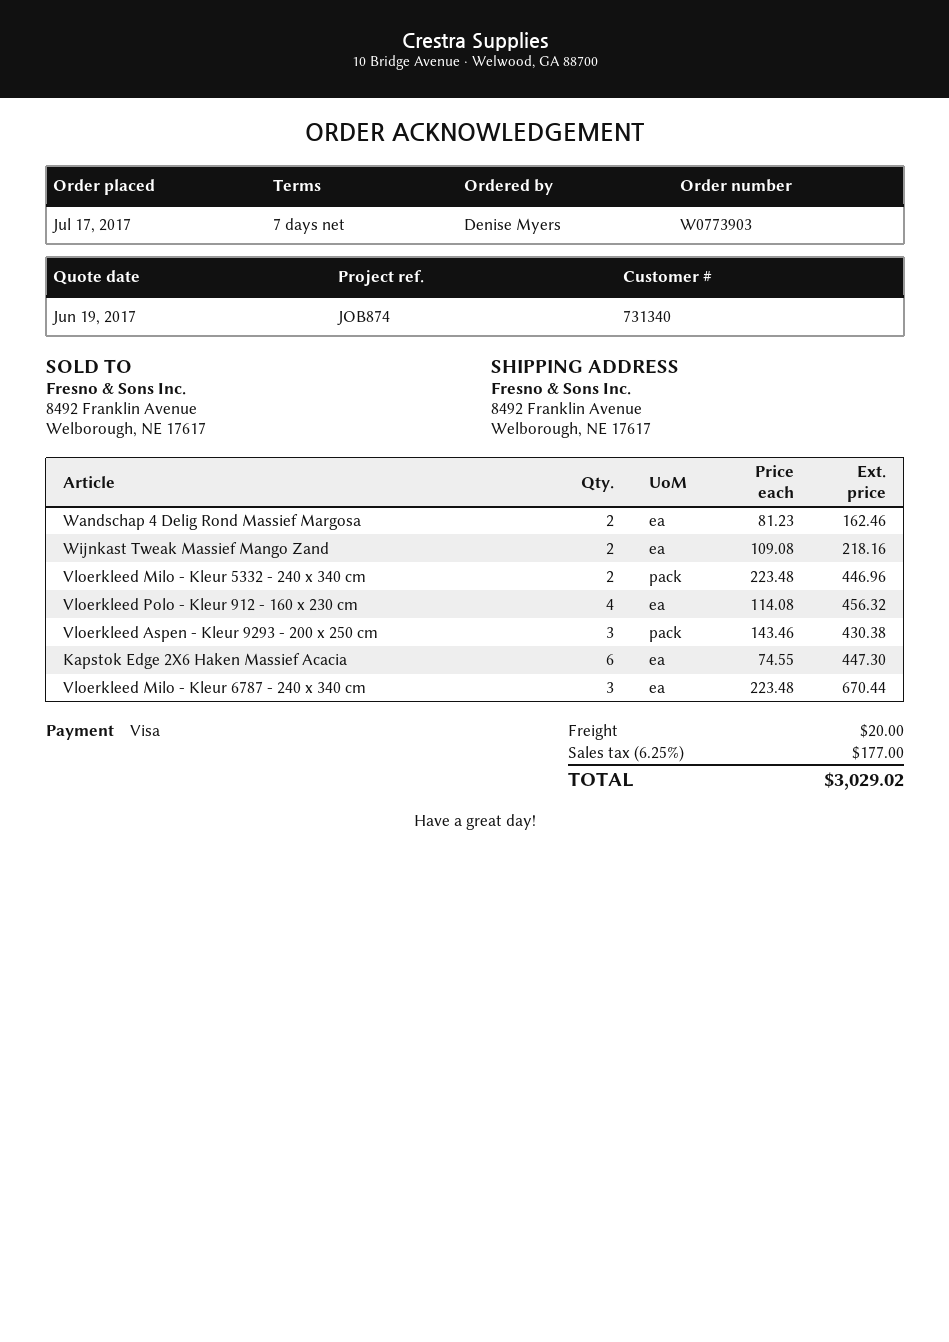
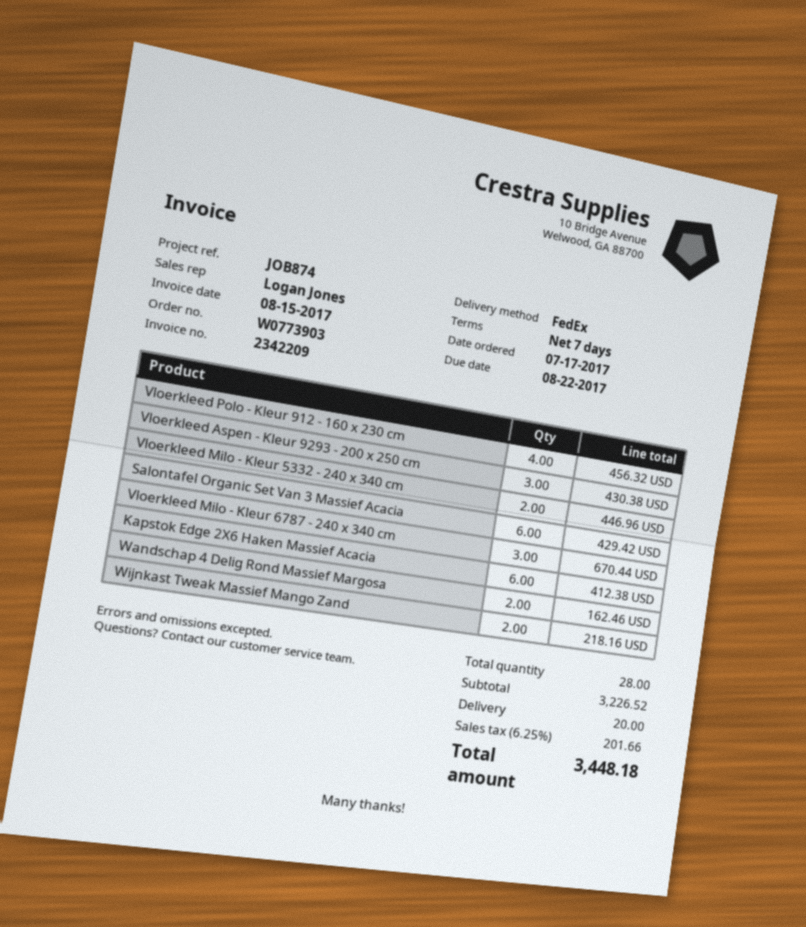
Kapstok Edge 2X6 Haken Massief Acacia: 6 for 447.30 -> 6 for 412.38
Salontafel Organic Set Van 3 Massief Acacia: none -> 6 for 429.42
tax: 6.25% = 177.00 -> 6.25% = 201.66
total: 3029.02 -> 3448.18

